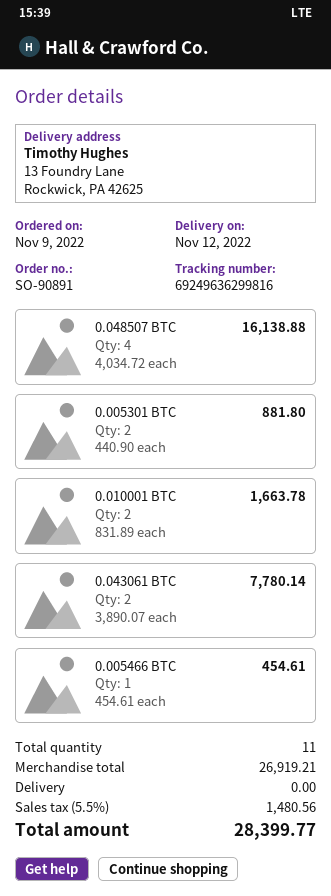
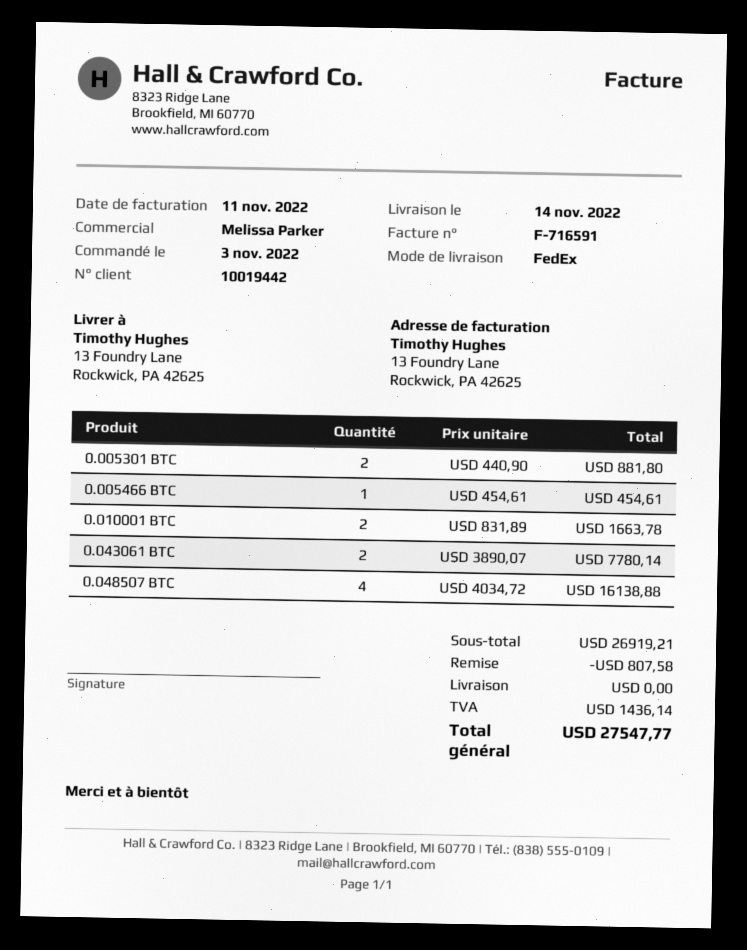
order date: 2022-11-09 -> 2022-11-03
delivery date: 2022-11-12 -> 2022-11-14
discount: none -> 807.58
tax: 1480.56 -> 1436.14
total: 28399.77 -> 27547.77

